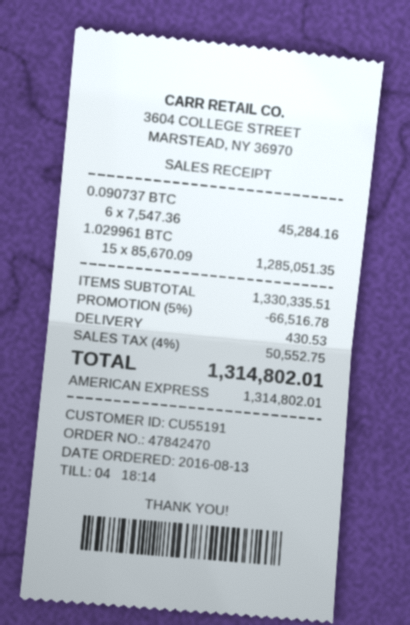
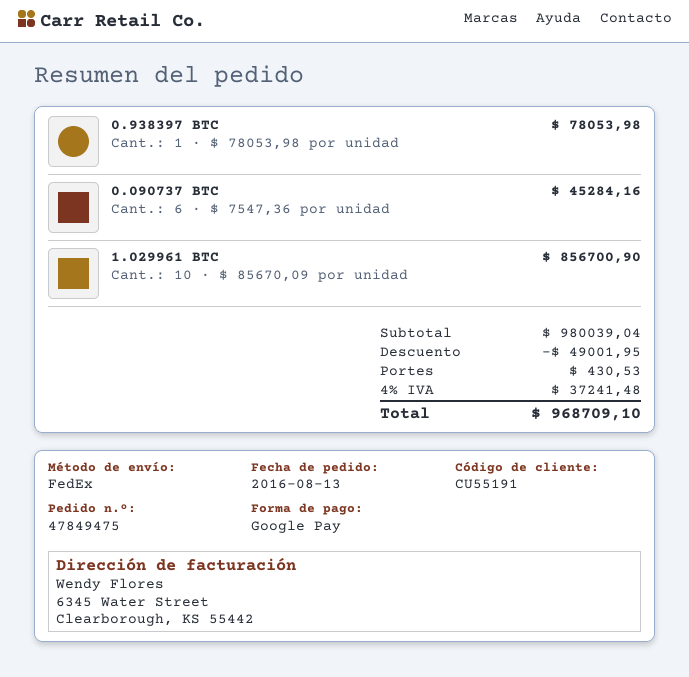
order number: 47842470 -> 47849475
payment method: American Express -> Google Pay
1.029961 BTC: 15 x 85670.09 = 1285051.35 -> 10 x 85670.09 = 856700.90
0.938397 BTC: none -> 1 x 78053.98 = 78053.98
subtotal: 1330335.51 -> 980039.04
discount: 66516.78 -> 49001.95
tax: 4% = 50552.75 -> 4% = 37241.48
total: 1314802.01 -> 968709.10

